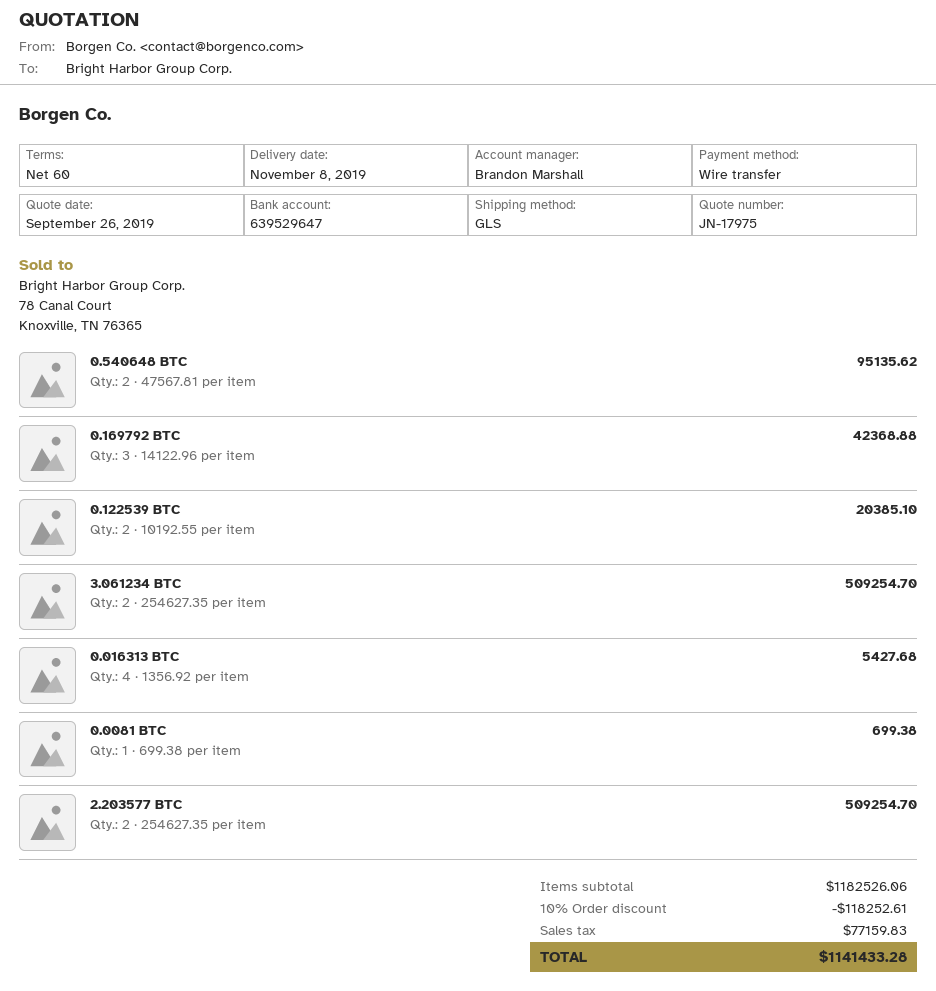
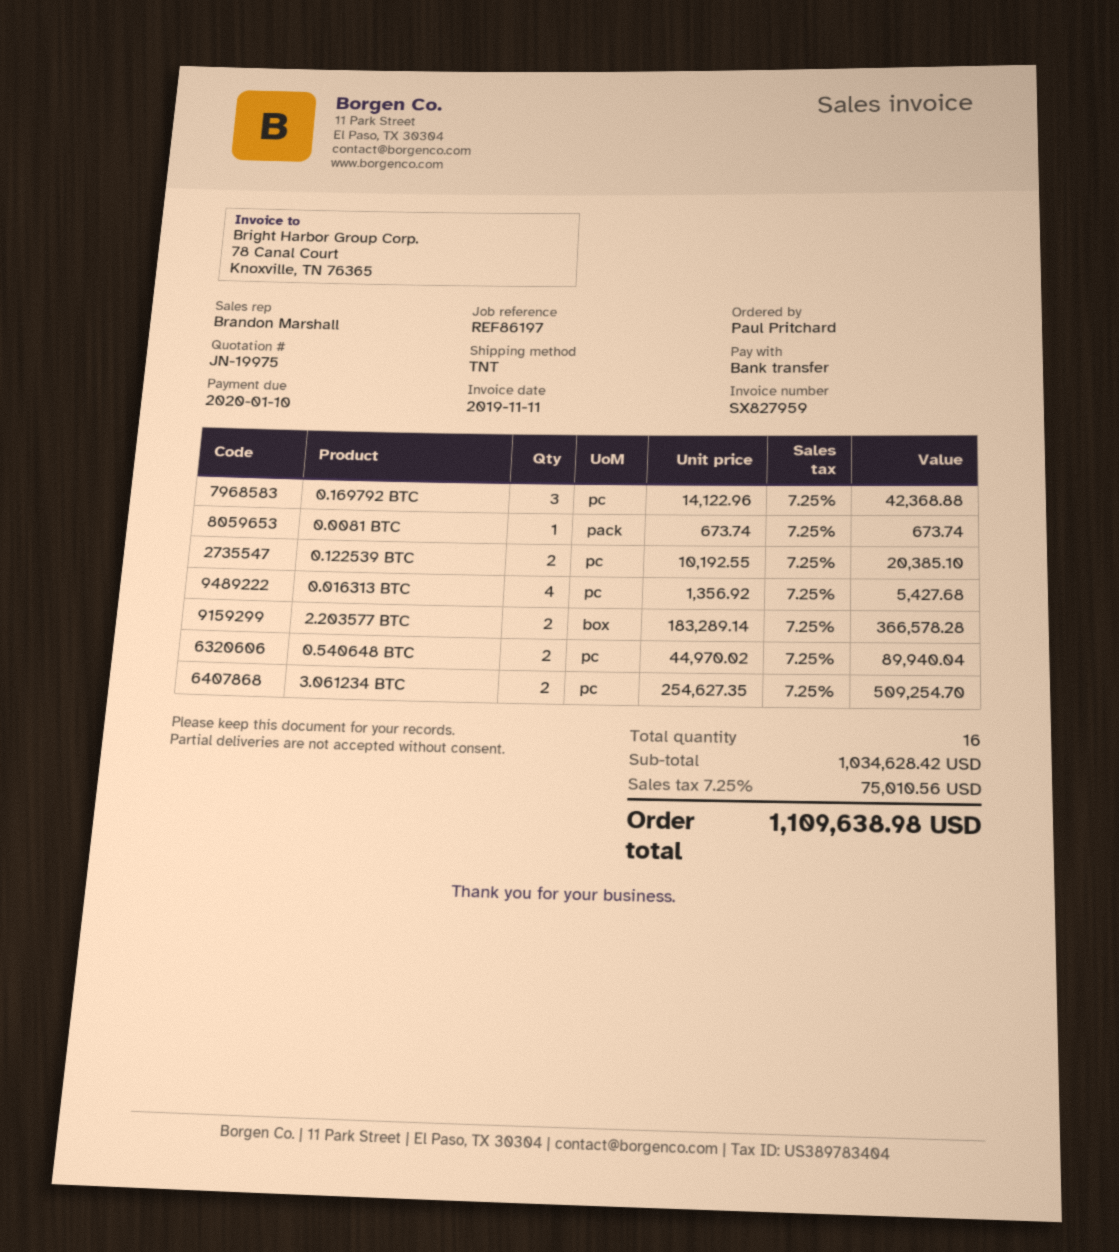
quote number: JN-17975 -> JN-19975
shipping method: GLS -> TNT
0.540648 BTC: 2 x 47567.81 = 95135.62 -> 2 x 44970.02 = 89940.04
0.0081 BTC: 1 x 699.38 = 699.38 -> 1 x 673.74 = 673.74
2.203577 BTC: 2 x 254627.35 = 509254.70 -> 2 x 183289.14 = 366578.28
subtotal: 1182526.06 -> 1034628.42
discount: 10% = 118252.61 -> none
tax: 77159.83 -> 75010.56
total: 1141433.28 -> 1109638.98

